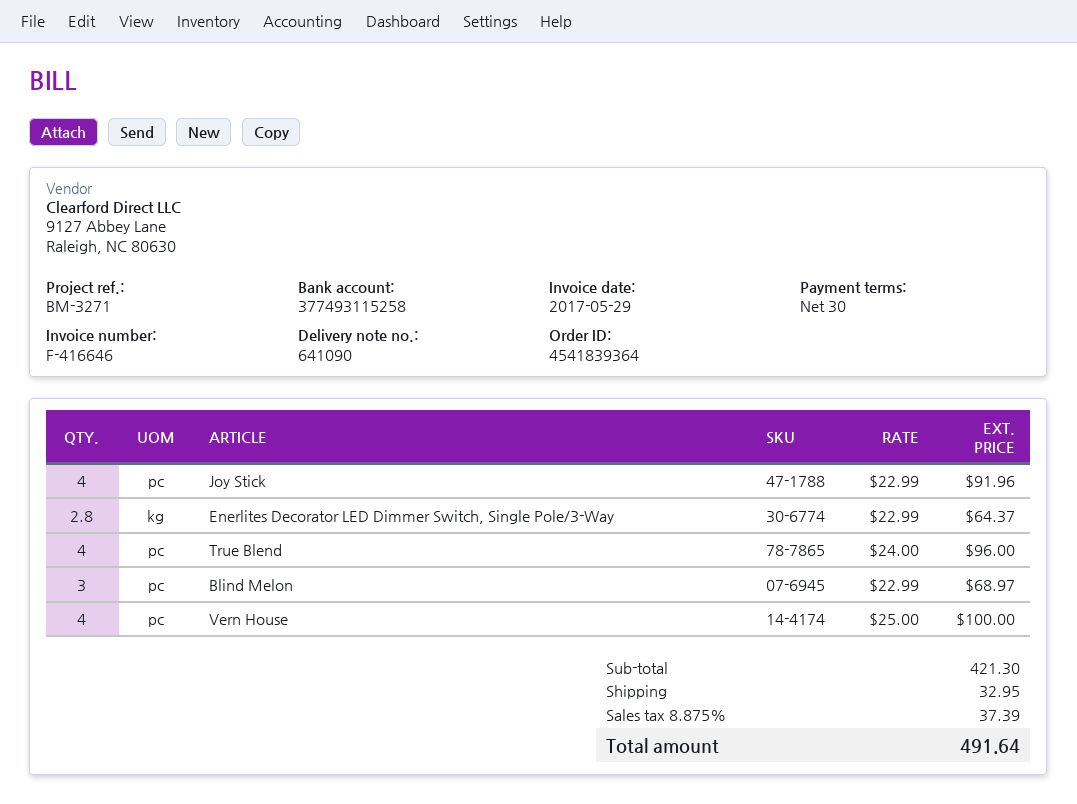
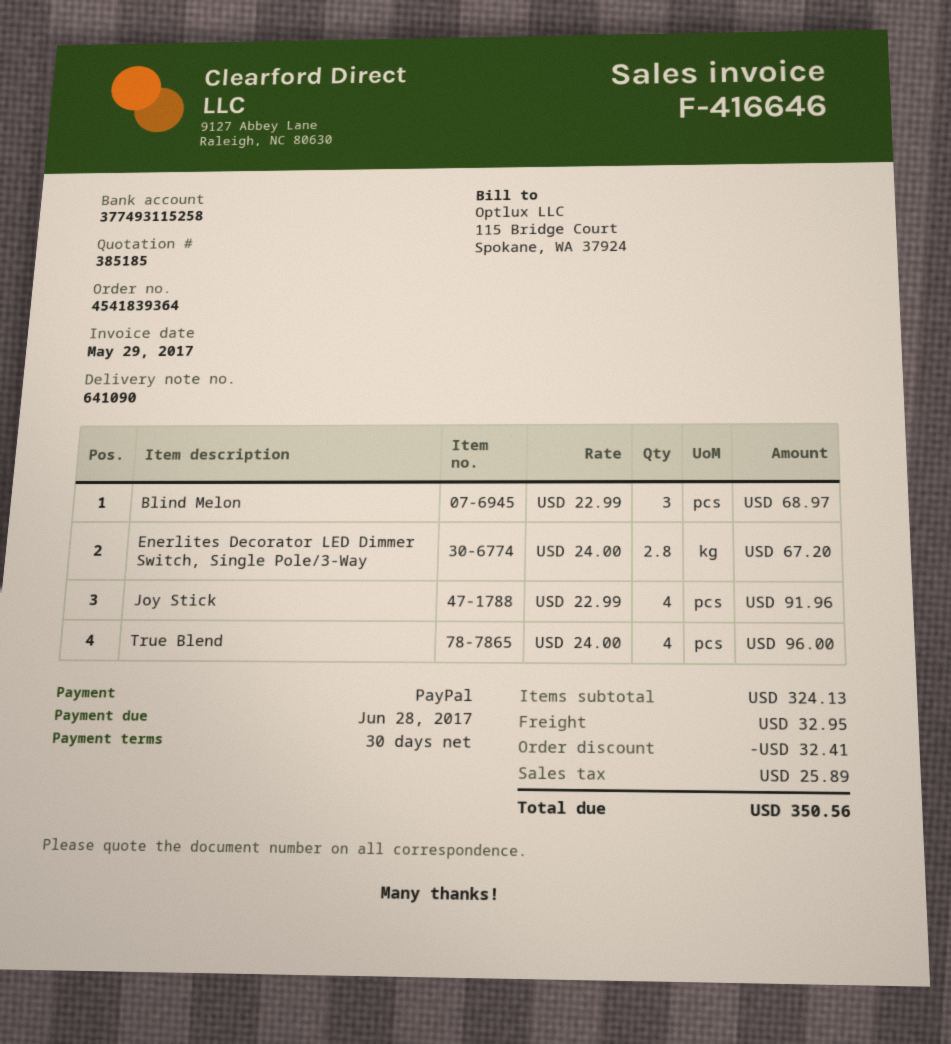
Enerlites Decorator LED Dimmer Switch, Single Pole/3-Way: 2.8 x 22.99 = 64.37 -> 2.8 x 24.00 = 67.20
Vern House: 4 x 25.00 = 100.00 -> none
subtotal: 421.30 -> 324.13
discount: none -> 32.41
tax: 37.39 -> 25.89
total: 491.64 -> 350.56

